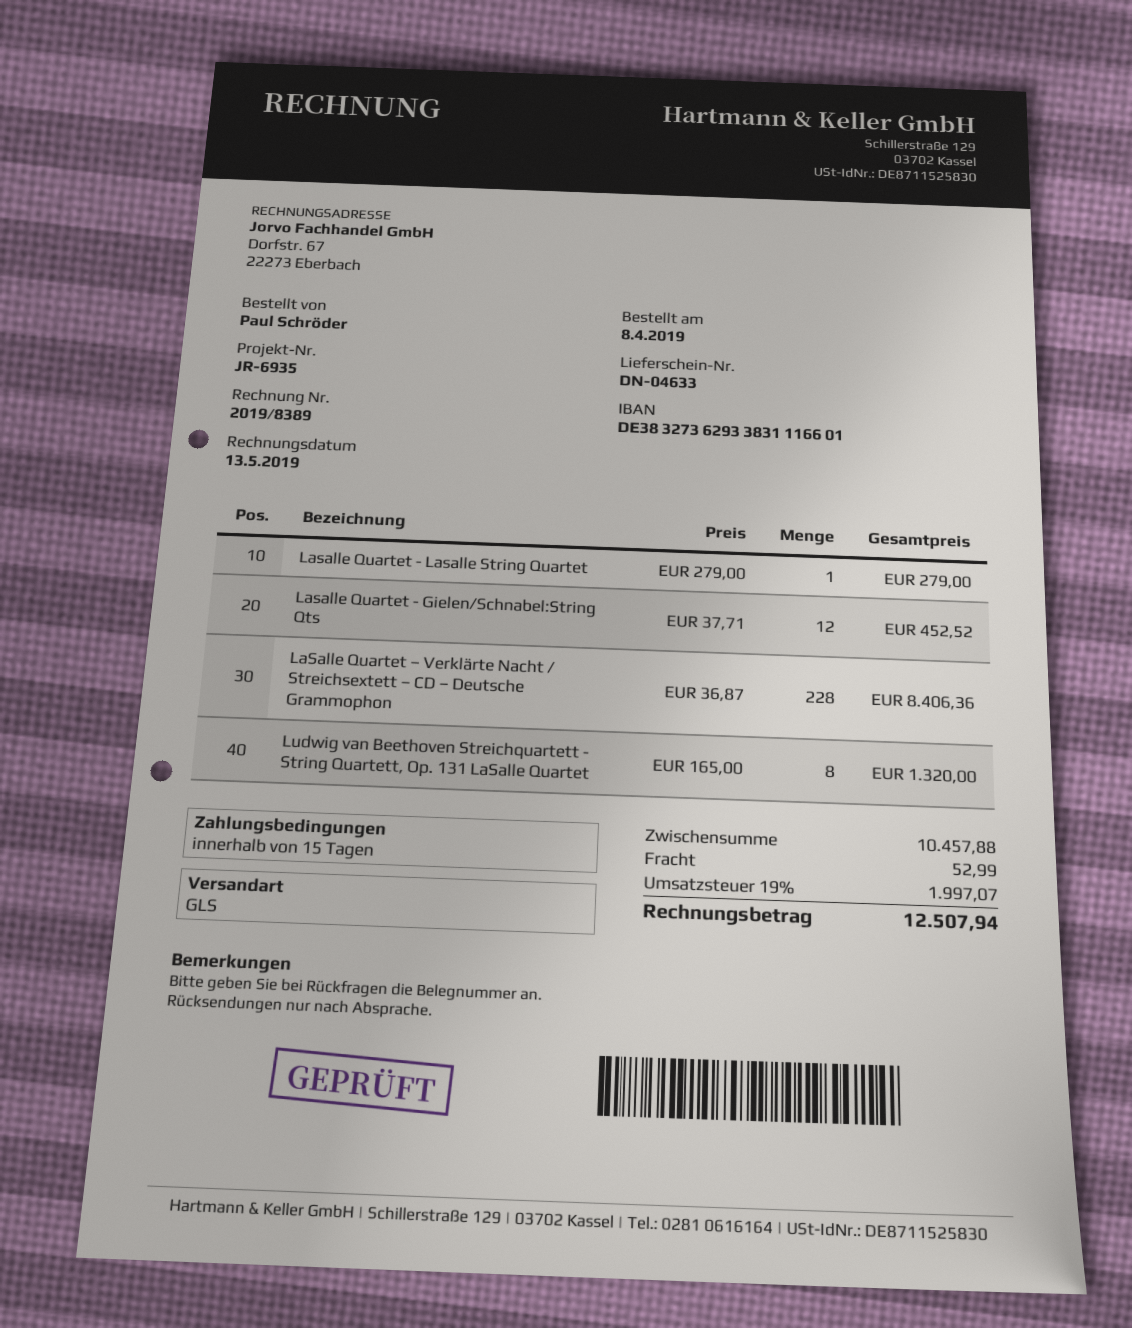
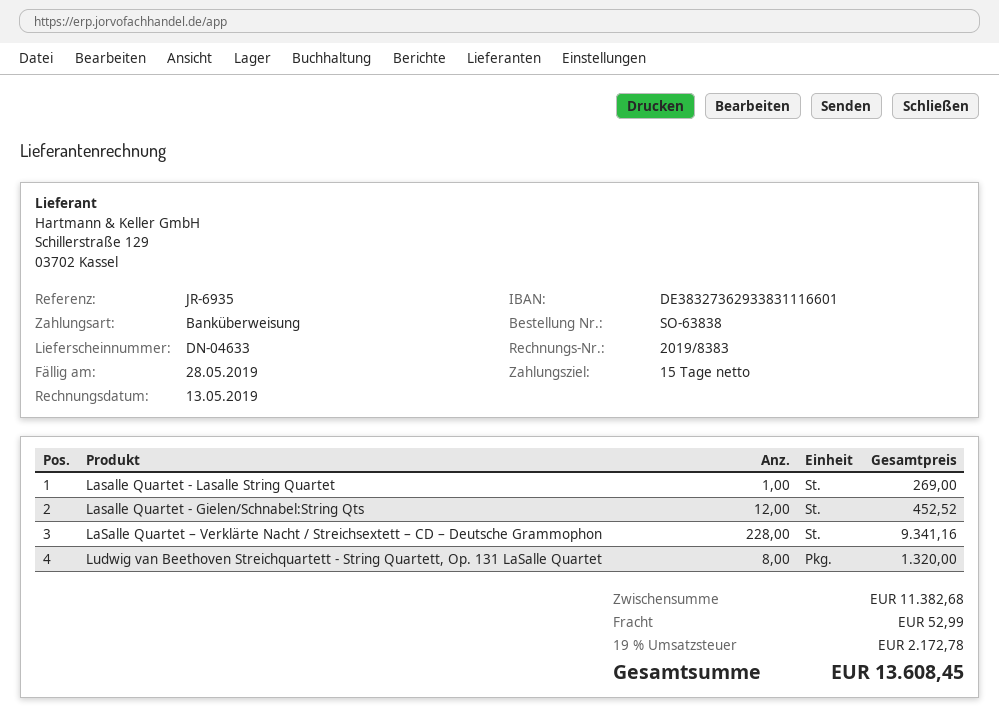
invoice number: 2019/8389 -> 2019/8383
Lasalle Quartet - Lasalle String Quartet: 1 for 279.00 -> 1 for 269.00
LaSalle Quartet – Verklärte Nacht / Streichsextett – CD – Deutsche Grammophon: 228 for 8406.36 -> 228 for 9341.16
subtotal: 10457.88 -> 11382.68
tax: 19% = 1997.07 -> 19% = 2172.78
total: 12507.94 -> 13608.45

